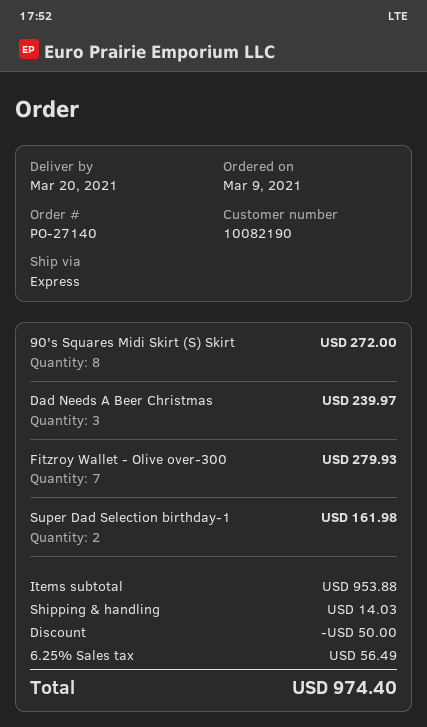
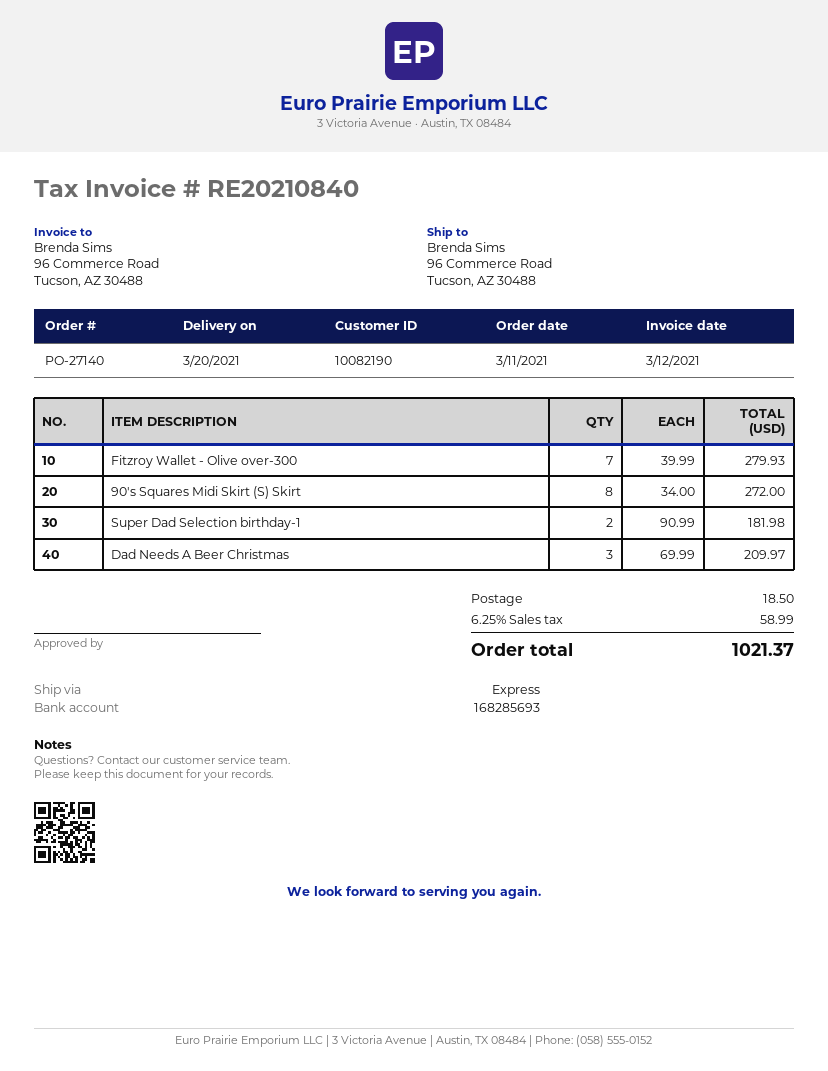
order date: 2021-03-09 -> 2021-03-11
Dad Needs A Beer Christmas: 3 for 239.97 -> 3 for 209.97
Super Dad Selection birthday-1: 2 for 161.98 -> 2 for 181.98
discount: 50.00 -> none
shipping: 14.03 -> 18.50
tax: 6.25% = 56.49 -> 6.25% = 58.99
total: 974.40 -> 1021.37

